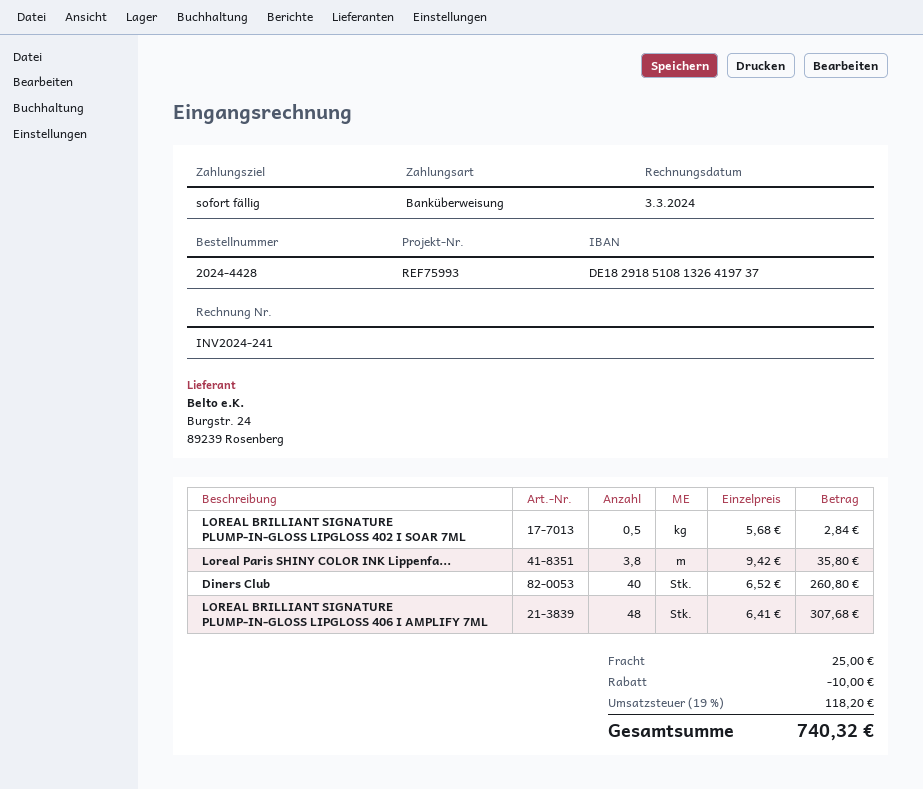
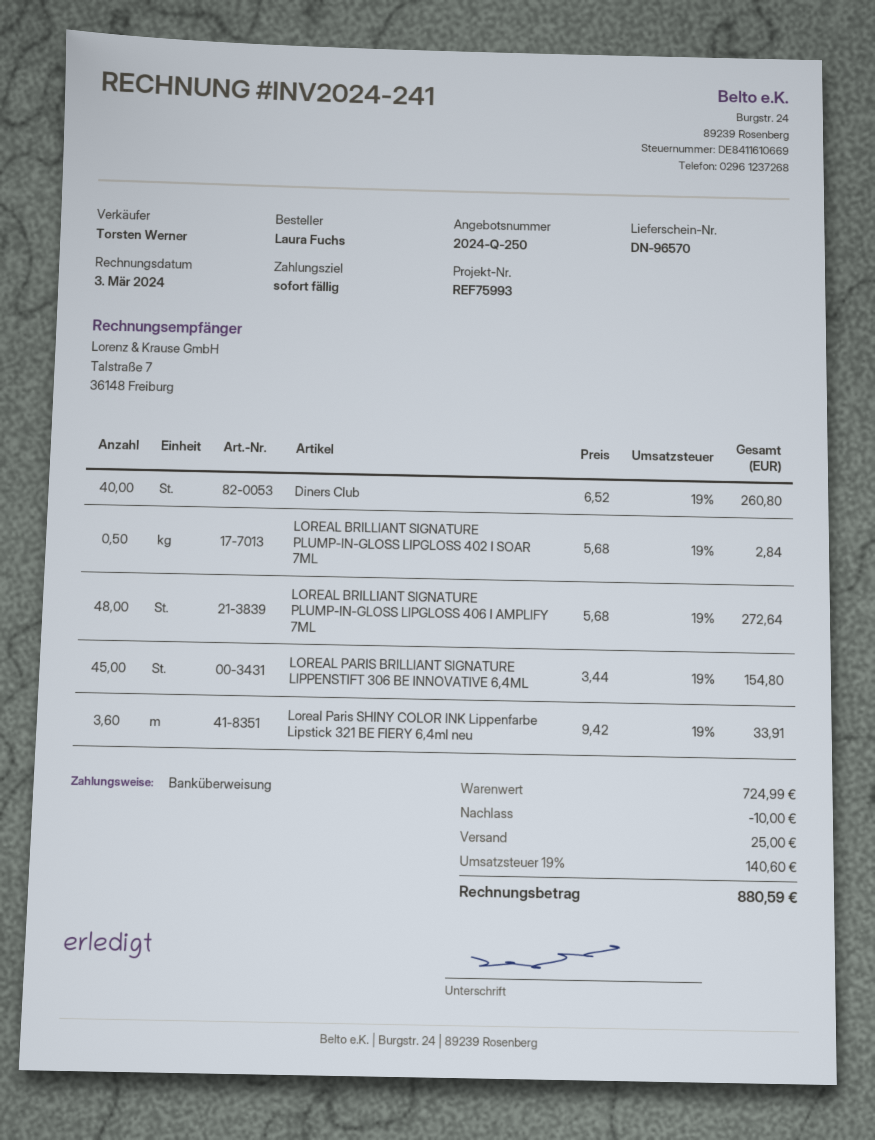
Loreal Paris SHINY COLOR INK Lippenfa...: 3.8 x 9.42 = 35.80 -> 3.6 x 9.42 = 33.91
LOREAL BRILLIANT SIGNATURE PLUMP-IN-GLOSS LIPGLOSS 406 I AMPLIFY 7ML: 48 x 6.41 = 307.68 -> 48 x 5.68 = 272.64
LOREAL PARIS BRILLIANT SIGNATURE LIPPENSTIFT 306 BE INNOVATIVE 6,4ML: none -> 45 x 3.44 = 154.80
tax: 19% = 118.20 -> 19% = 140.60
total: 740.32 -> 880.59

